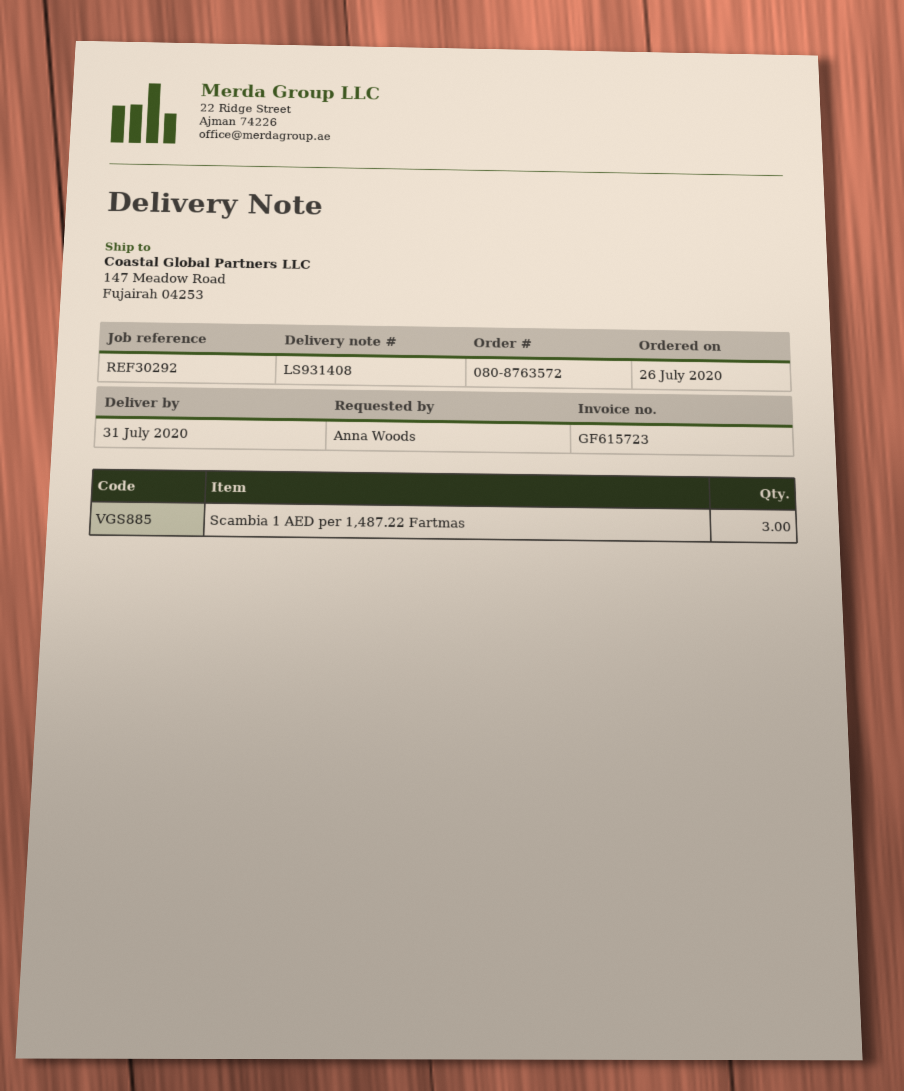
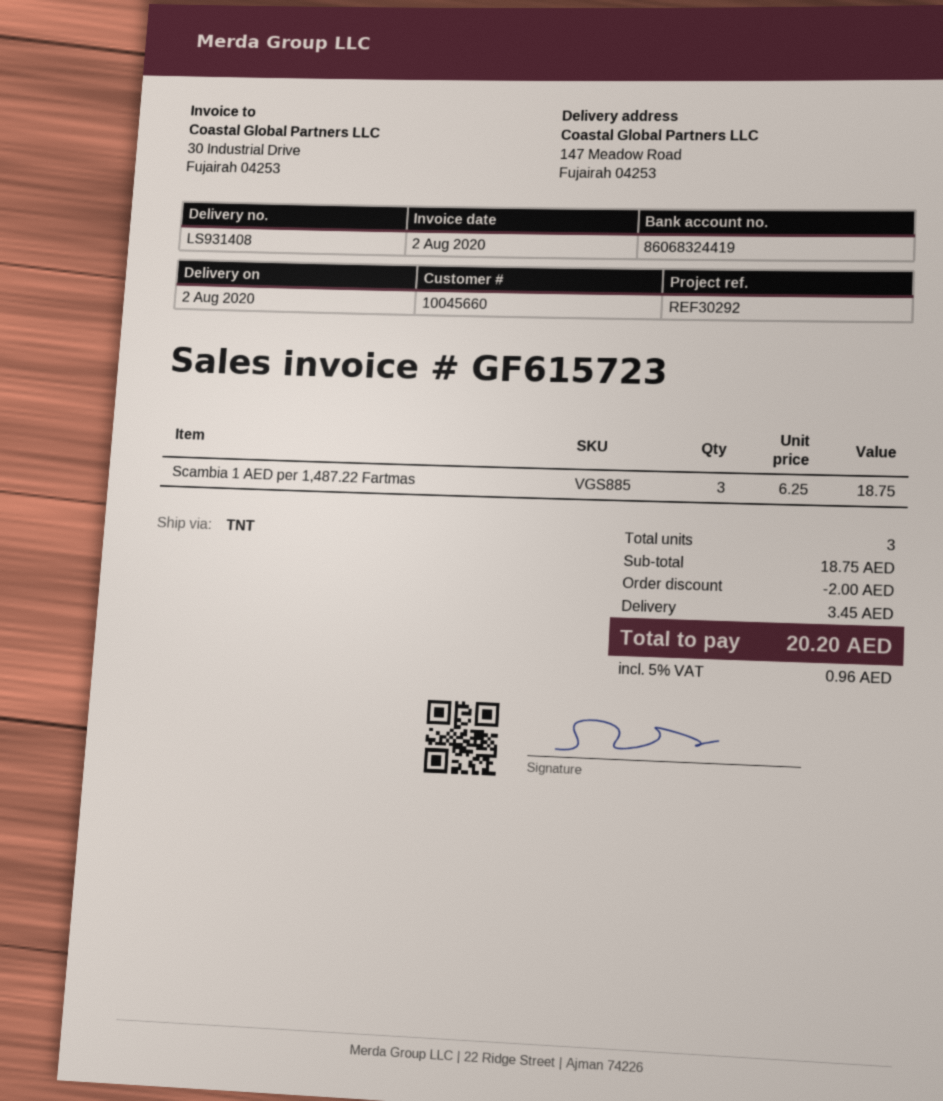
delivery date: 2020-07-31 -> 2020-08-02

